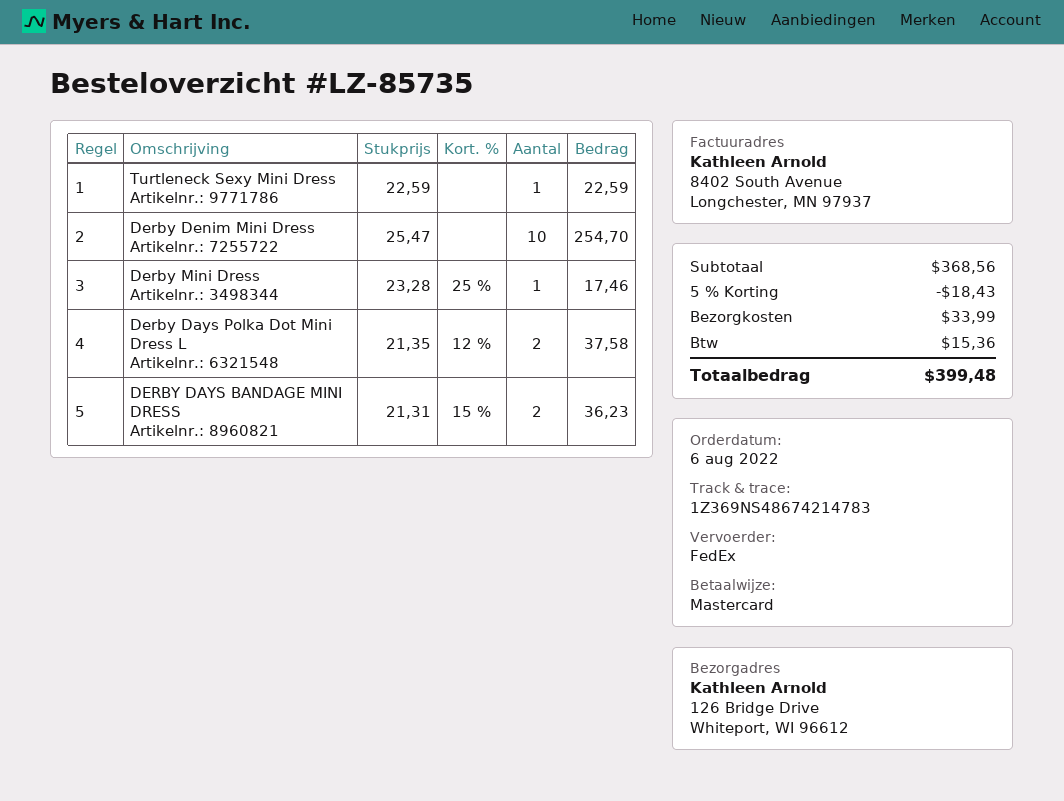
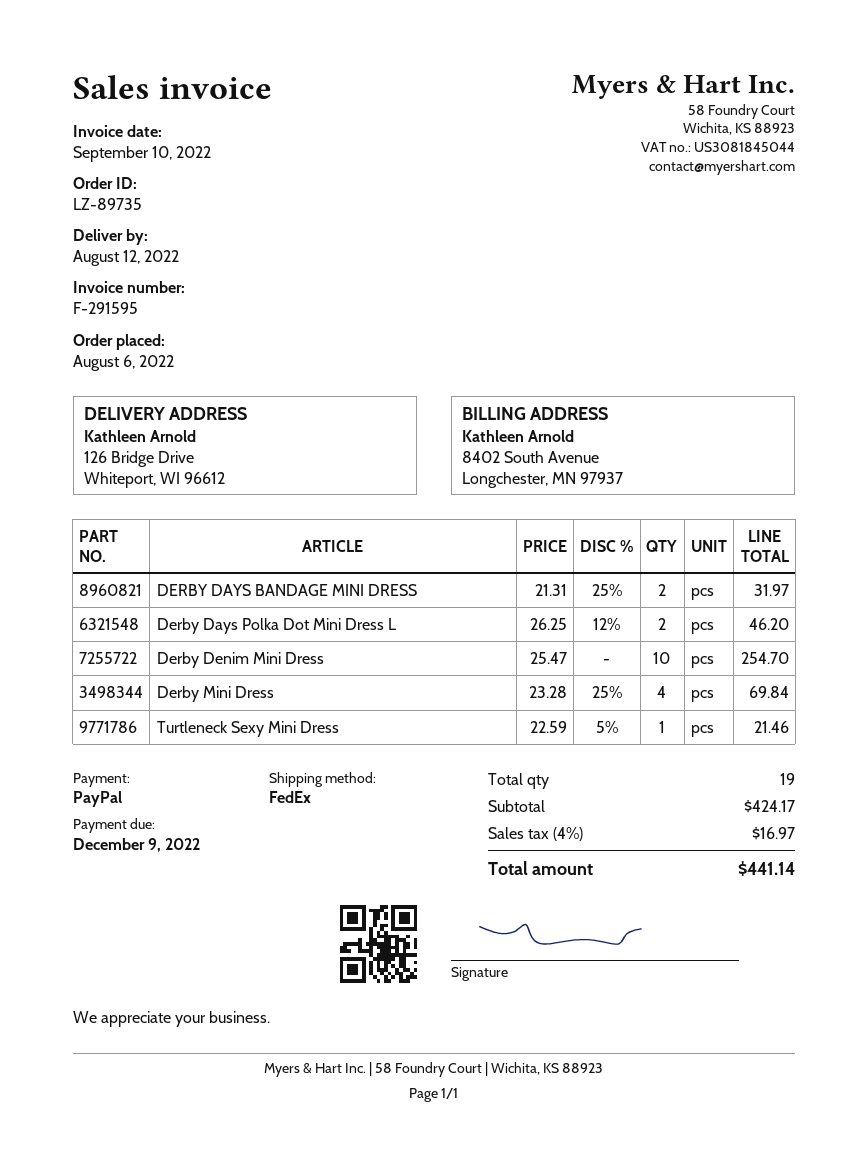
order number: LZ-85735 -> LZ-89735
payment method: Mastercard -> PayPal
Turtleneck Sexy Mini Dress: 1 x 22.59 = 22.59 -> 1 x 22.59 - 5% = 21.46
Derby Mini Dress: 1 x 23.28 - 25% = 17.46 -> 4 x 23.28 - 25% = 69.84
Derby Days Polka Dot Mini Dress L: 2 x 21.35 - 12% = 37.58 -> 2 x 26.25 - 12% = 46.20
DERBY DAYS BANDAGE MINI DRESS: 2 x 21.31 - 15% = 36.23 -> 2 x 21.31 - 25% = 31.97
subtotal: 368.56 -> 424.17
discount: 5% = 18.43 -> none
shipping: 33.99 -> none
tax: 15.36 -> 16.97
total: 399.48 -> 441.14

